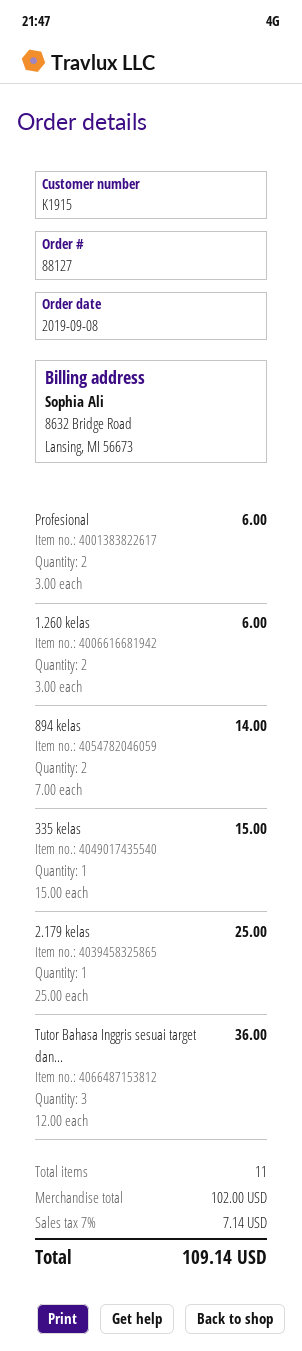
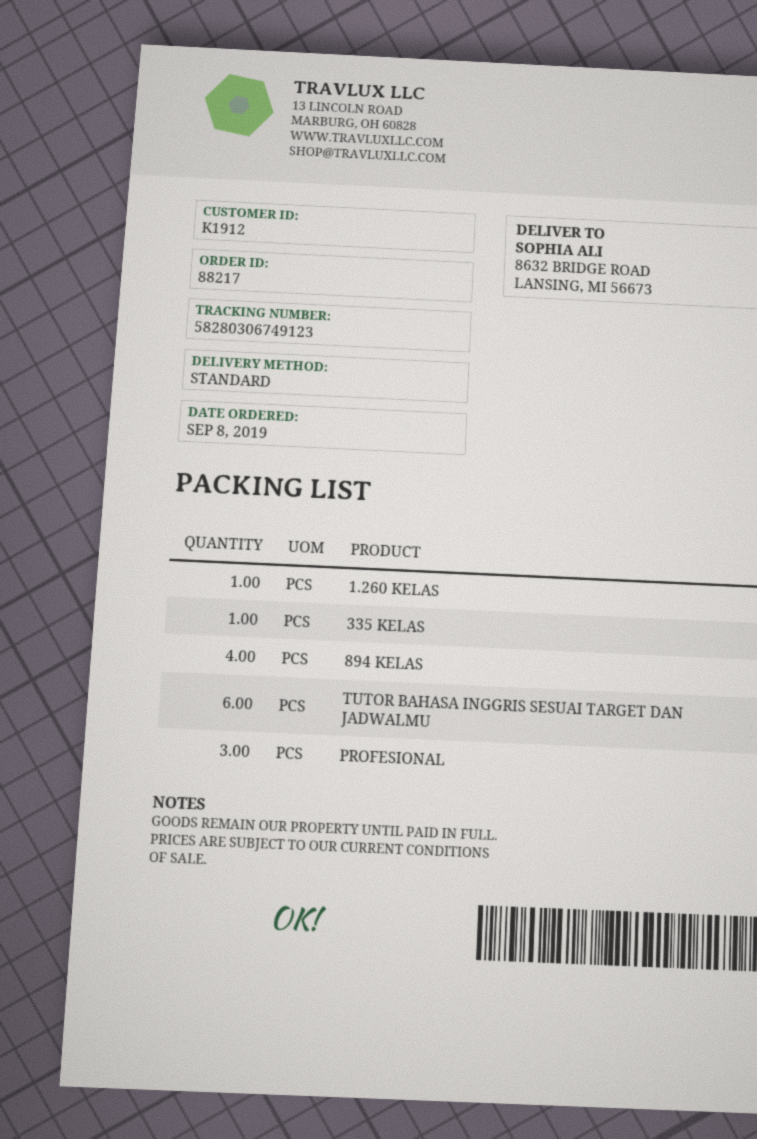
order number: 88127 -> 88217
customer number: K1915 -> K1912
Profesional: 2 -> 3
1.260 kelas: 2 -> 1
894 kelas: 2 -> 4
2.179 kelas: 1 -> none
Tutor Bahasa Inggris sesuai target dan...: 3 -> 6

